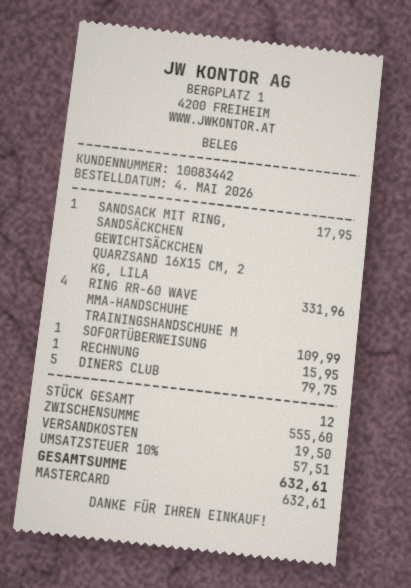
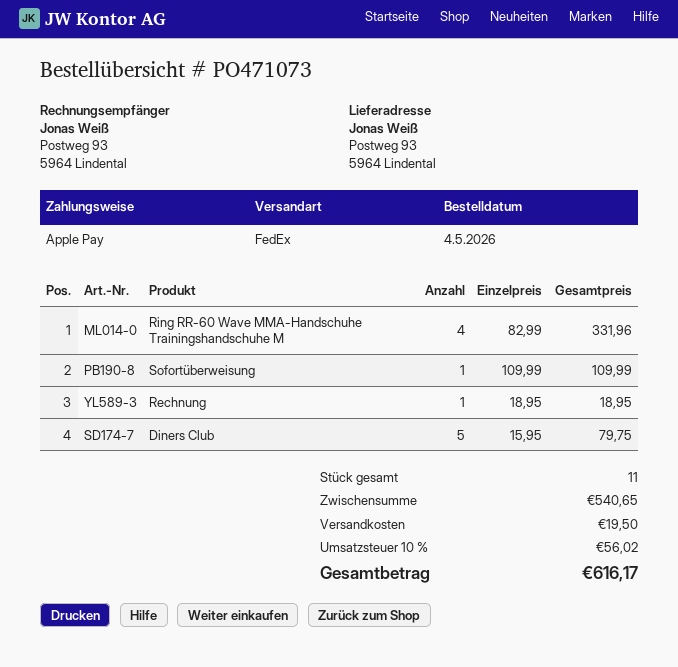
payment method: Mastercard -> Apple Pay
SANDSACK MIT RING, SANDSÄCKCHEN GEWICHTSÄCKCHEN QUARZSAND 16X15 CM, 2 KG, LILA: 1 for 17.95 -> none
RECHNUNG: 1 for 15.95 -> 1 for 18.95
total quantity: 12 -> 11
subtotal: 555.60 -> 540.65
tax: 10% = 57.51 -> 10% = 56.02
total: 632.61 -> 616.17

